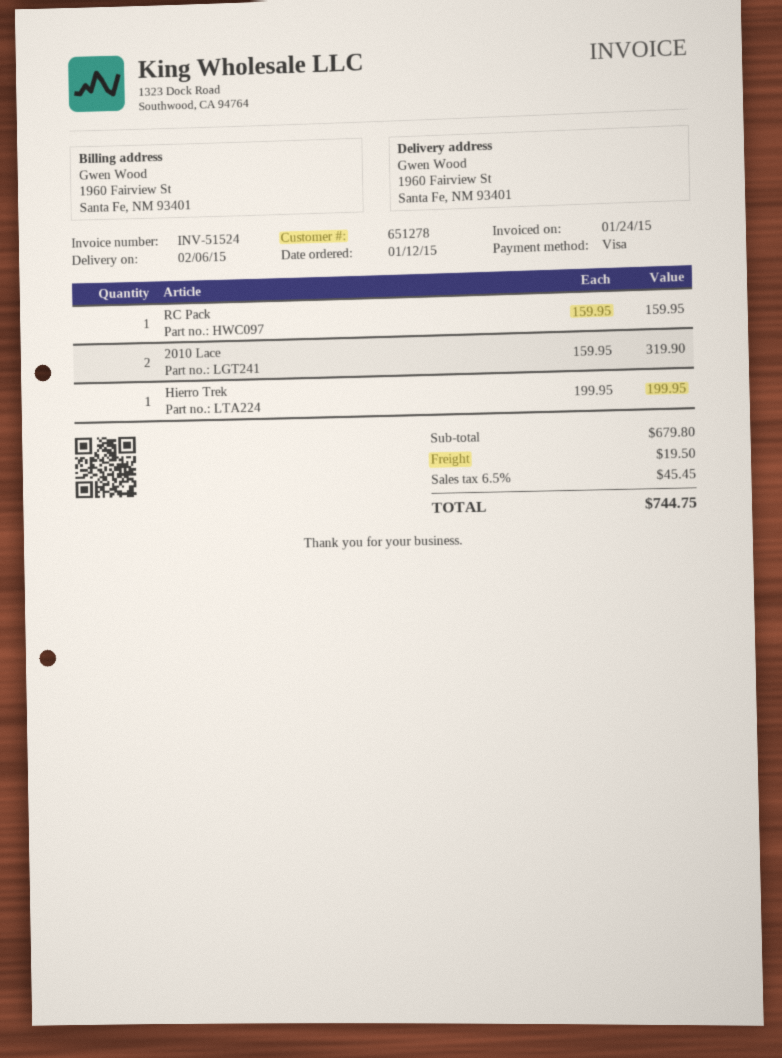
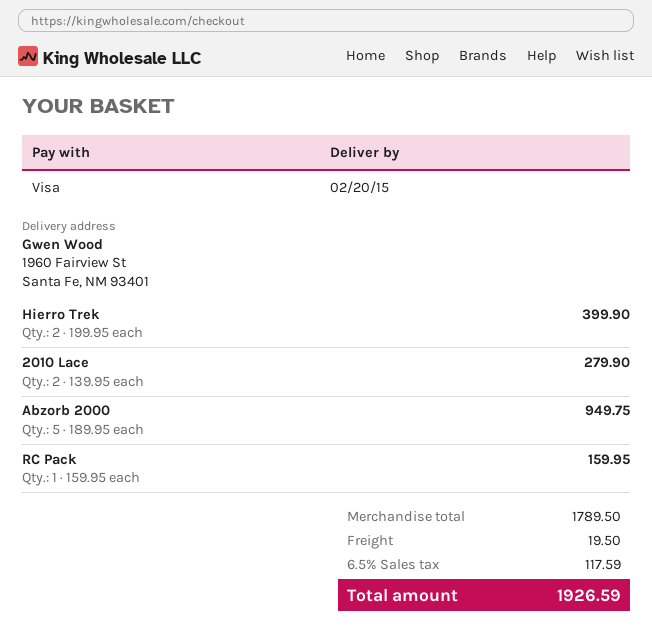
delivery date: 2015-02-06 -> 2015-02-20
2010 Lace: 2 x 159.95 = 319.90 -> 2 x 139.95 = 279.90
Hierro Trek: 1 x 199.95 = 199.95 -> 2 x 199.95 = 399.90
Abzorb 2000: none -> 5 x 189.95 = 949.75
subtotal: 679.80 -> 1789.50
tax: 6.5% = 45.45 -> 6.5% = 117.59
total: 744.75 -> 1926.59

